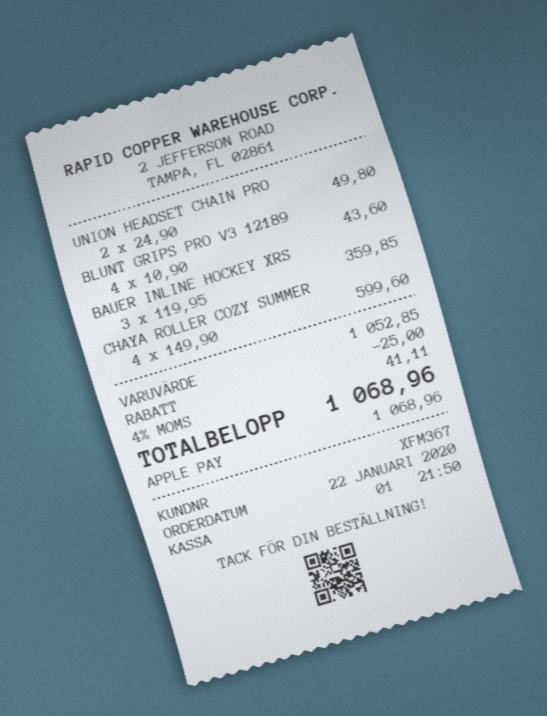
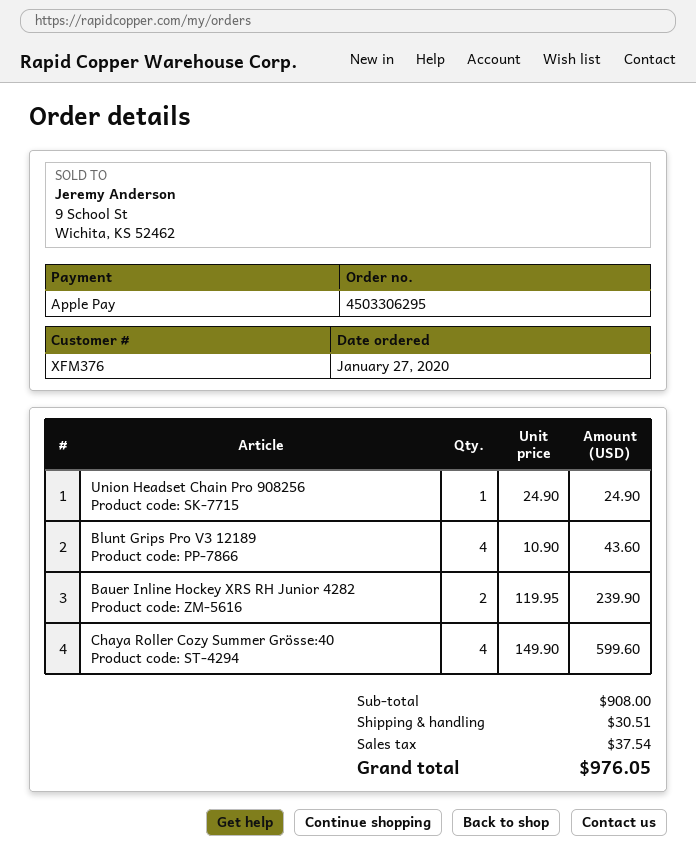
order date: 2020-01-22 -> 2020-01-27
customer number: XFM367 -> XFM376
UNION HEADSET CHAIN PRO: 2 x 24.90 = 49.80 -> 1 x 24.90 = 24.90
BAUER INLINE HOCKEY XRS: 3 x 119.95 = 359.85 -> 2 x 119.95 = 239.90
subtotal: 1052.85 -> 908.00
discount: 25.00 -> none
shipping: none -> 30.51
tax: 41.11 -> 37.54
total: 1068.96 -> 976.05

